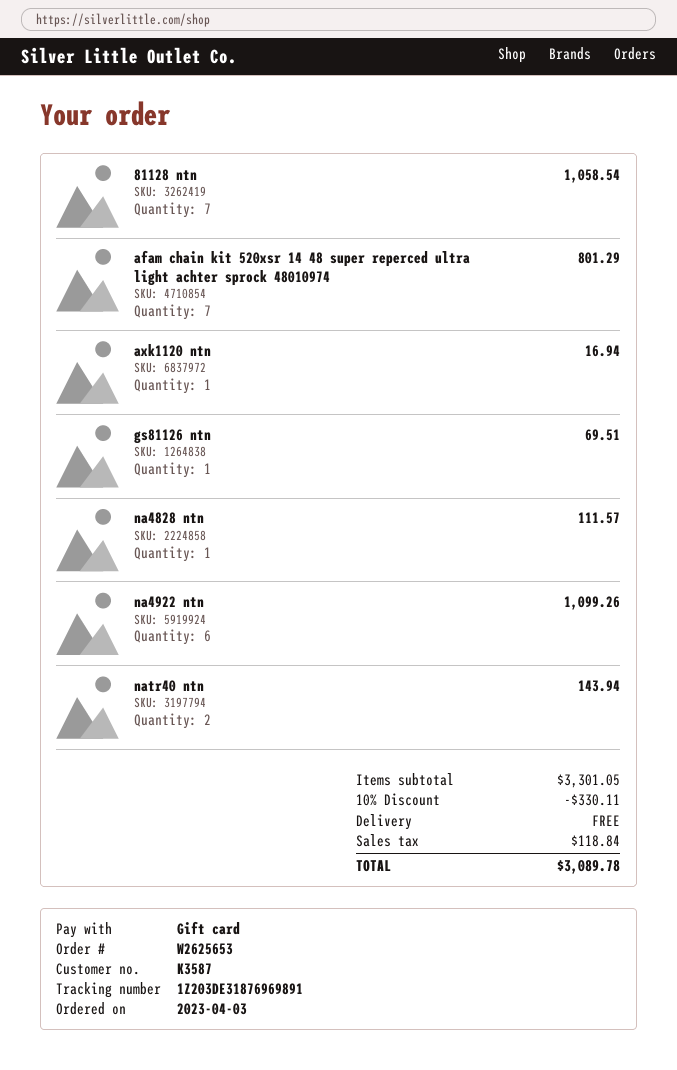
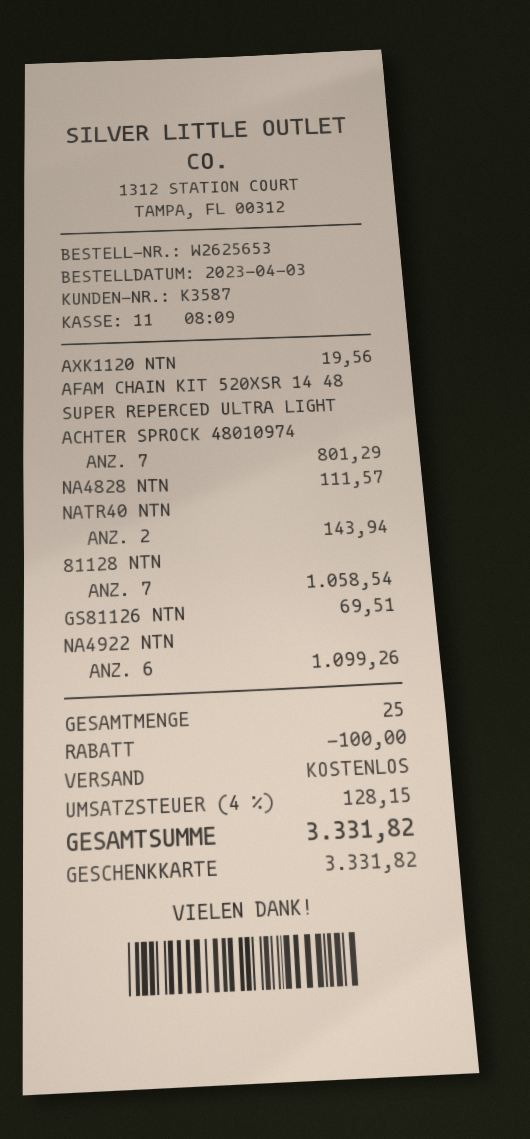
axk1120 ntn: 1 for 16.94 -> 1 for 19.56
discount: 330.11 -> 100.00
tax: 118.84 -> 128.15
total: 3089.78 -> 3331.82

